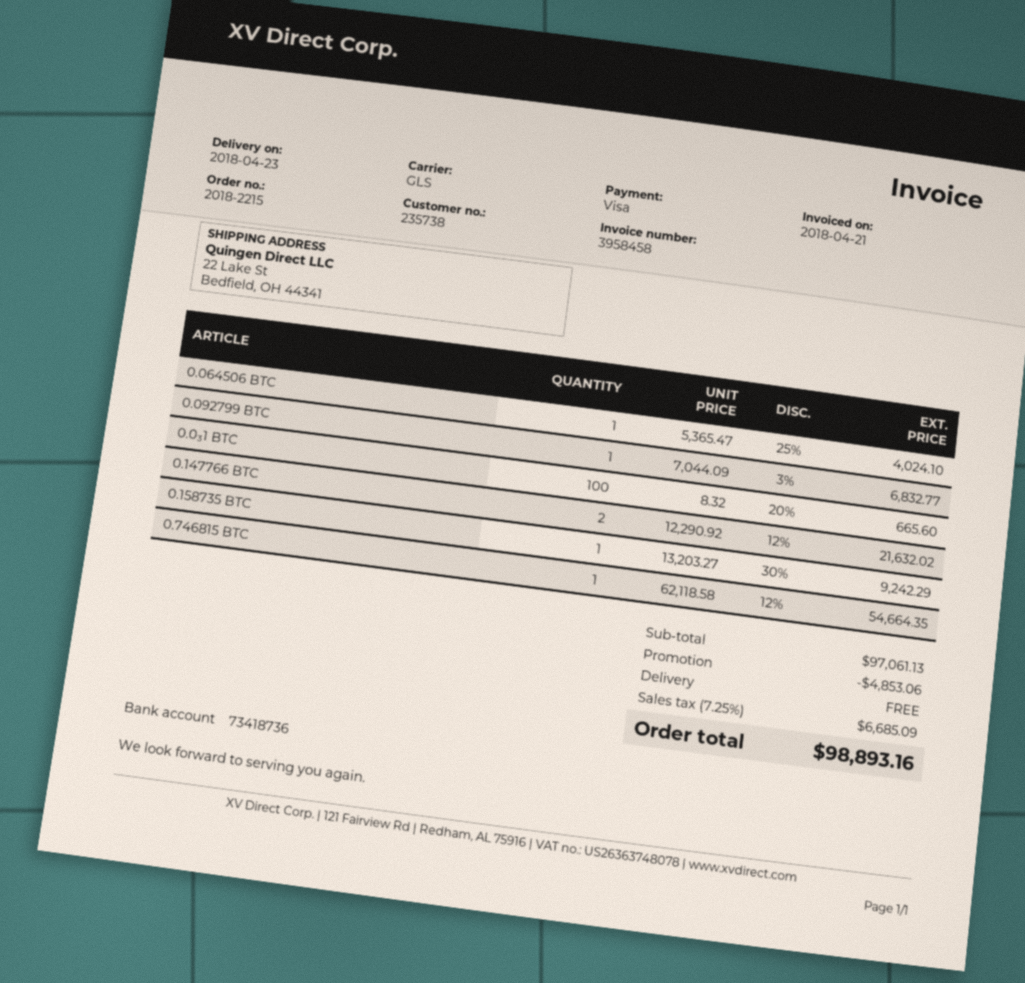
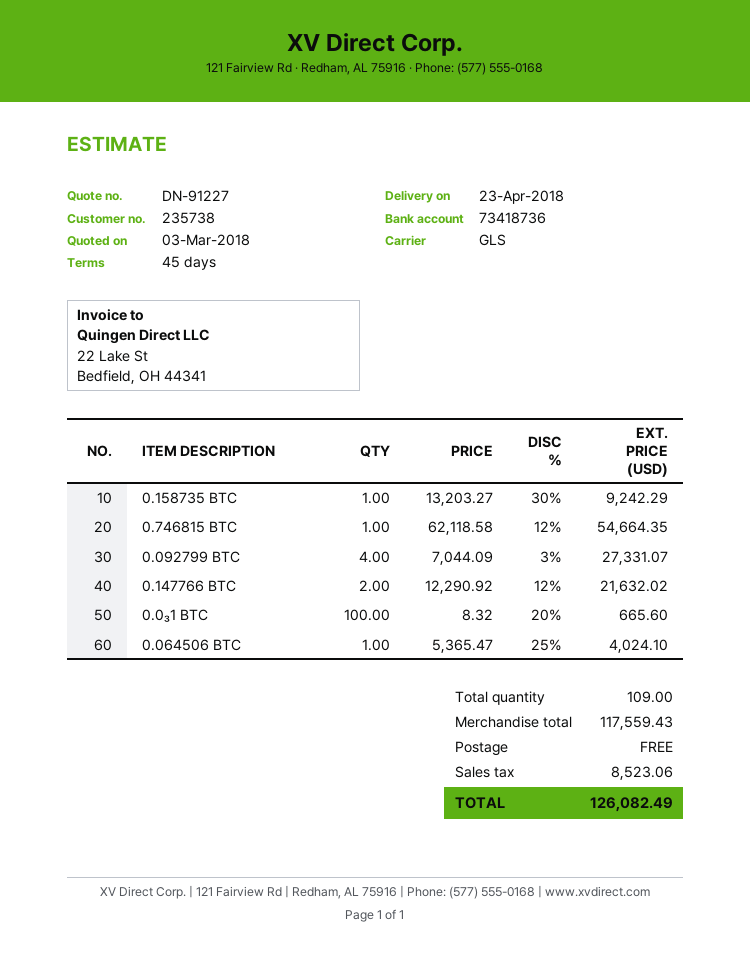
0.092799 BTC: 1 x 7044.09 - 3% = 6832.77 -> 4 x 7044.09 - 3% = 27331.07
subtotal: 97061.13 -> 117559.43
discount: 4853.06 -> none
tax: 6685.09 -> 8523.06
total: 98893.16 -> 126082.49

